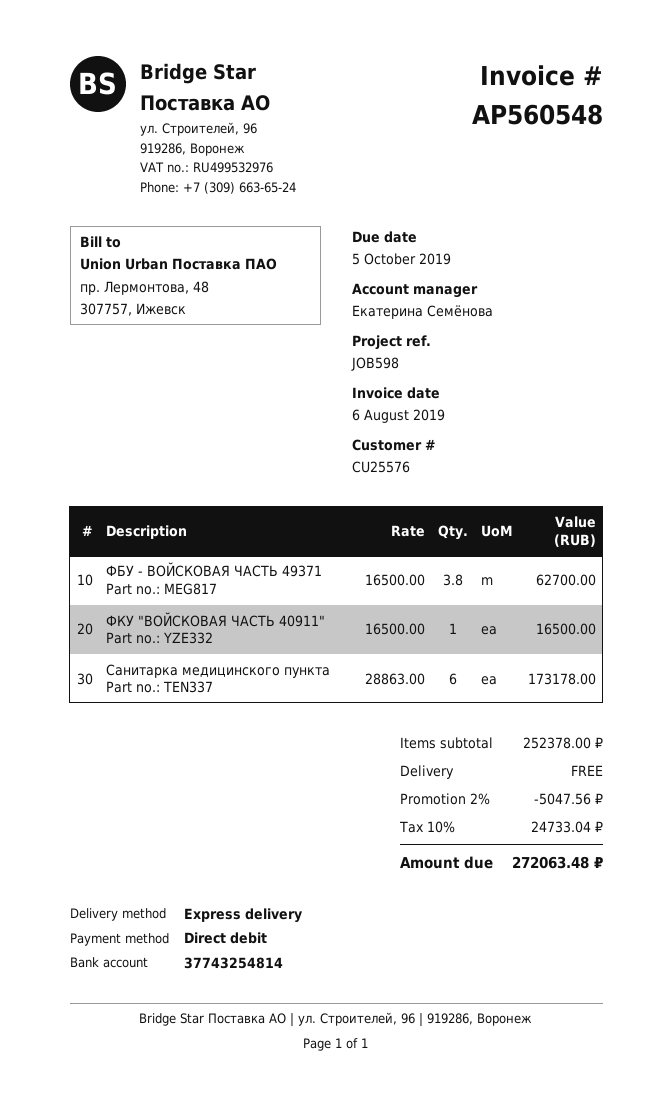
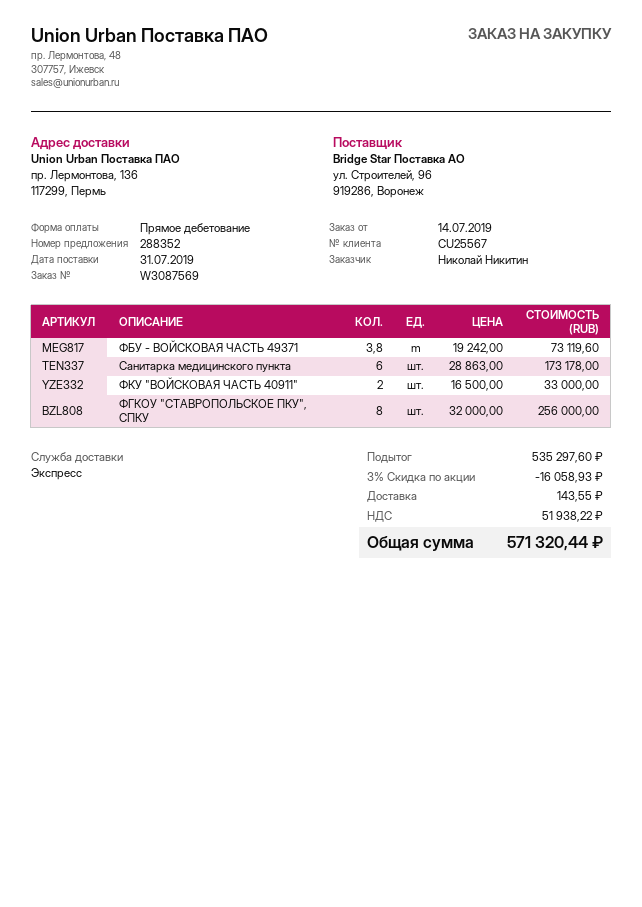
customer number: CU25576 -> CU25567
ФБУ - ВОЙСКОВАЯ ЧАСТЬ 49371: 3.8 x 16500.00 = 62700.00 -> 3.8 x 19242.00 = 73119.60
ФКУ "ВОЙСКОВАЯ ЧАСТЬ 40911": 1 x 16500.00 = 16500.00 -> 2 x 16500.00 = 33000.00
ФГКОУ "СТАВРОПОЛЬСКОЕ ПКУ", СПКУ: none -> 8 x 32000.00 = 256000.00
subtotal: 252378.00 -> 535297.60
discount: 2% = 5047.56 -> 3% = 16058.93
shipping: 0.00 -> 143.55
tax: 24733.04 -> 51938.22
total: 272063.48 -> 571320.44

